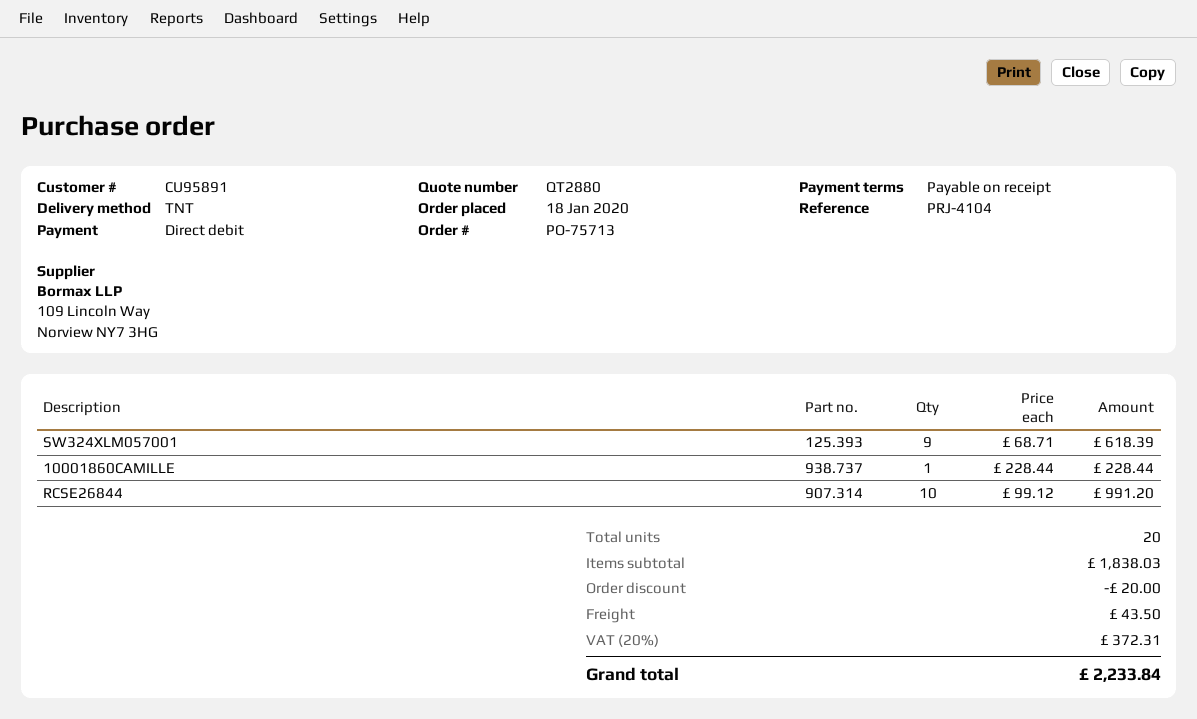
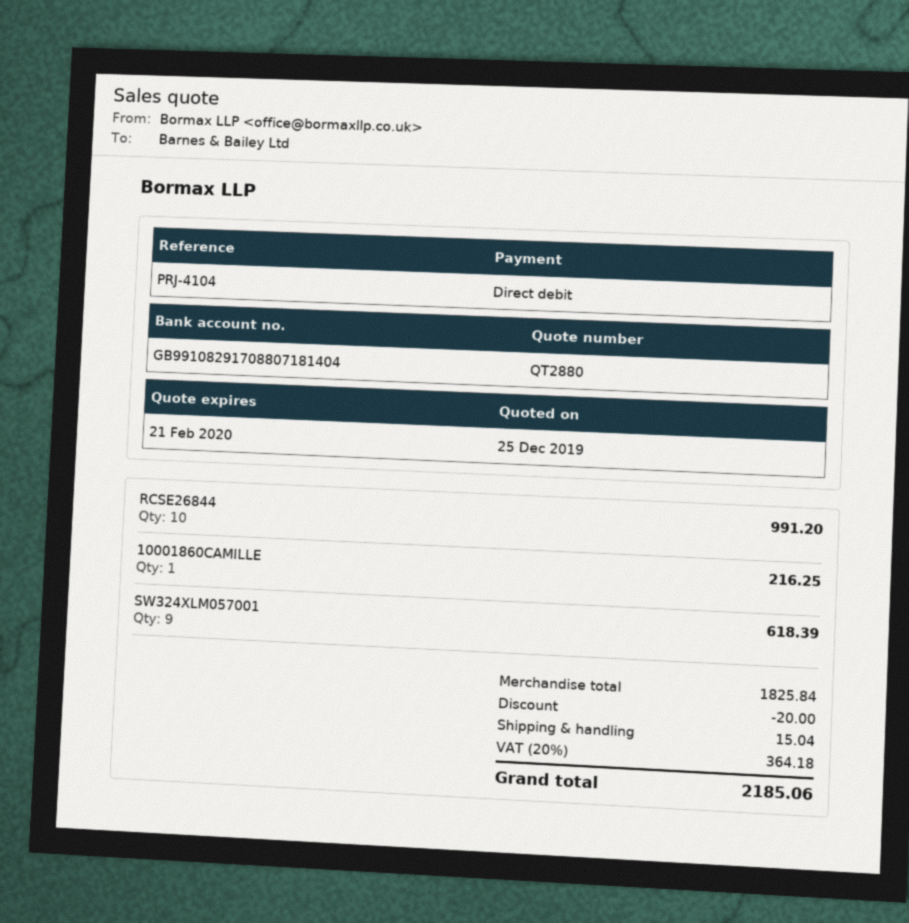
10001860CAMILLE: 1 for 228.44 -> 1 for 216.25
subtotal: 1838.03 -> 1825.84
shipping: 43.50 -> 15.04
tax: 20% = 372.31 -> 20% = 364.18
total: 2233.84 -> 2185.06

